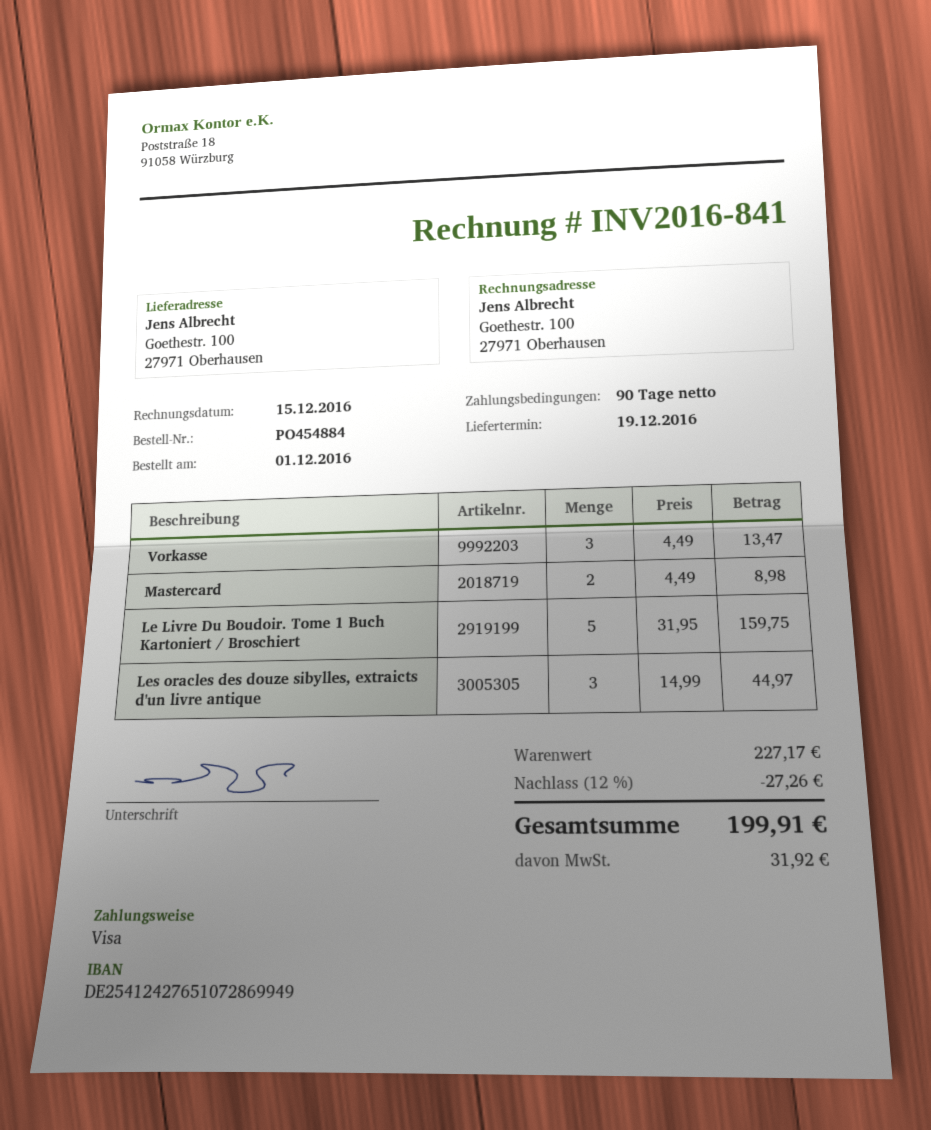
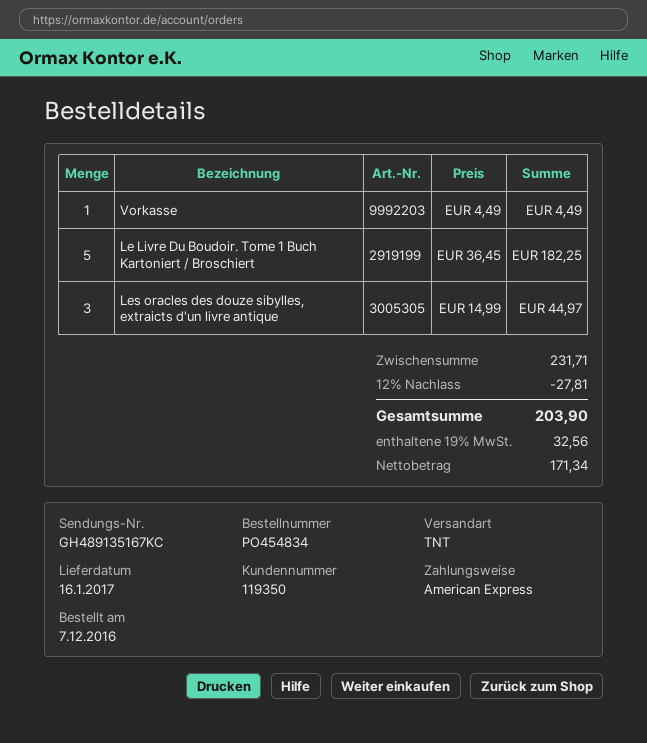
order number: PO454884 -> PO454834
order date: 2016-12-01 -> 2016-12-07
delivery date: 2016-12-19 -> 2017-01-16
payment method: Visa -> American Express
Vorkasse: 3 x 4.49 = 13.47 -> 1 x 4.49 = 4.49
Mastercard: 2 x 4.49 = 8.98 -> none
Le Livre Du Boudoir. Tome 1 Buch Kartoniert / Broschiert: 5 x 31.95 = 159.75 -> 5 x 36.45 = 182.25
subtotal: 227.17 -> 231.71
discount: 12% = 27.26 -> 12% = 27.81
tax: 31.92 -> 32.56
total: 199.91 -> 203.90

